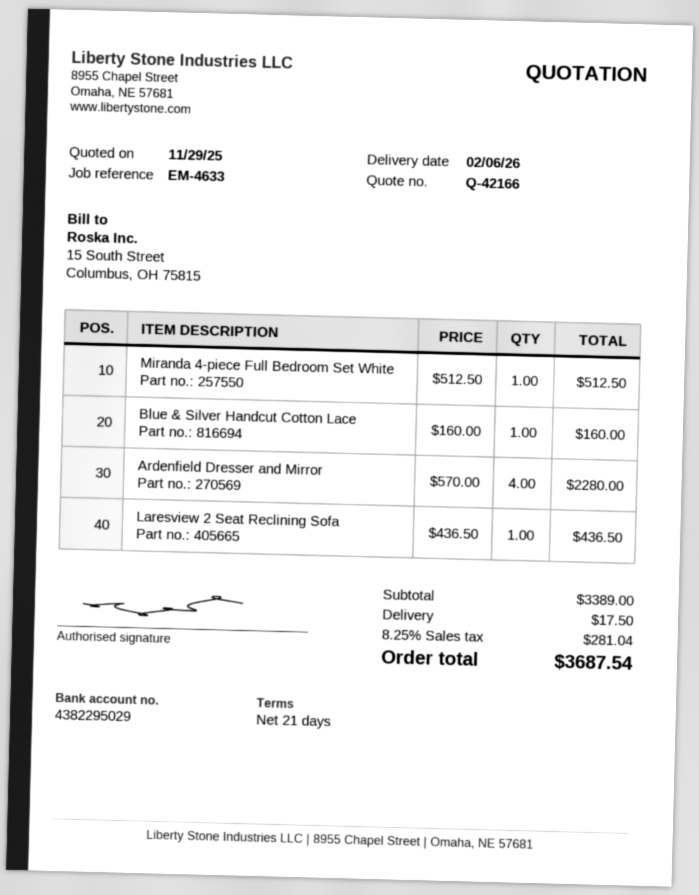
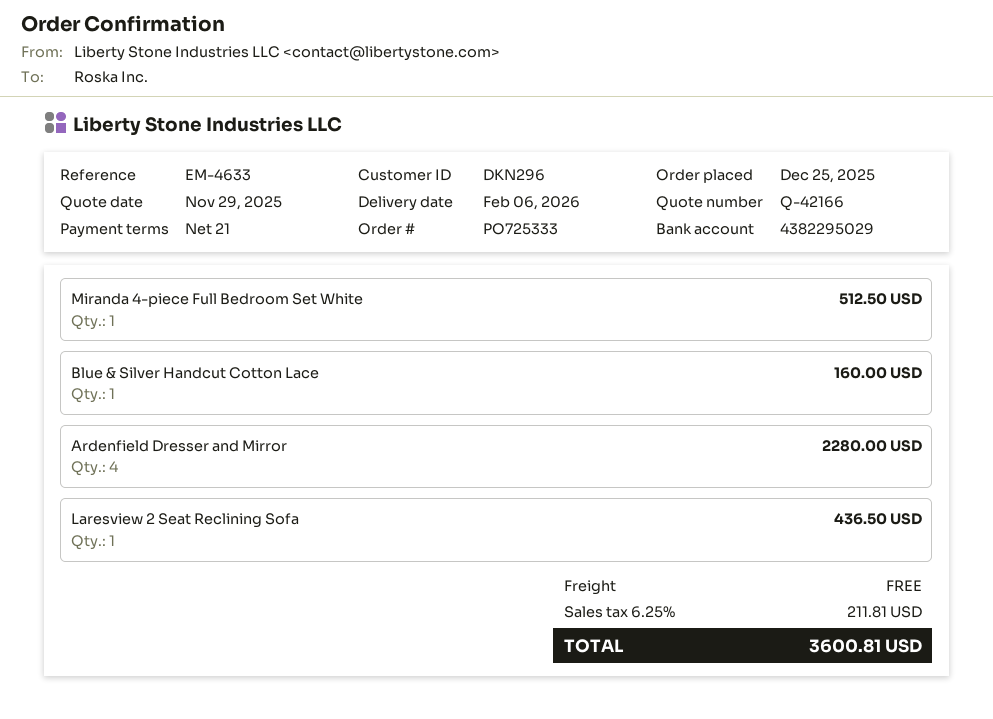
shipping: 17.50 -> 0.00
tax: 8.25% = 281.04 -> 6.25% = 211.81
total: 3687.54 -> 3600.81

